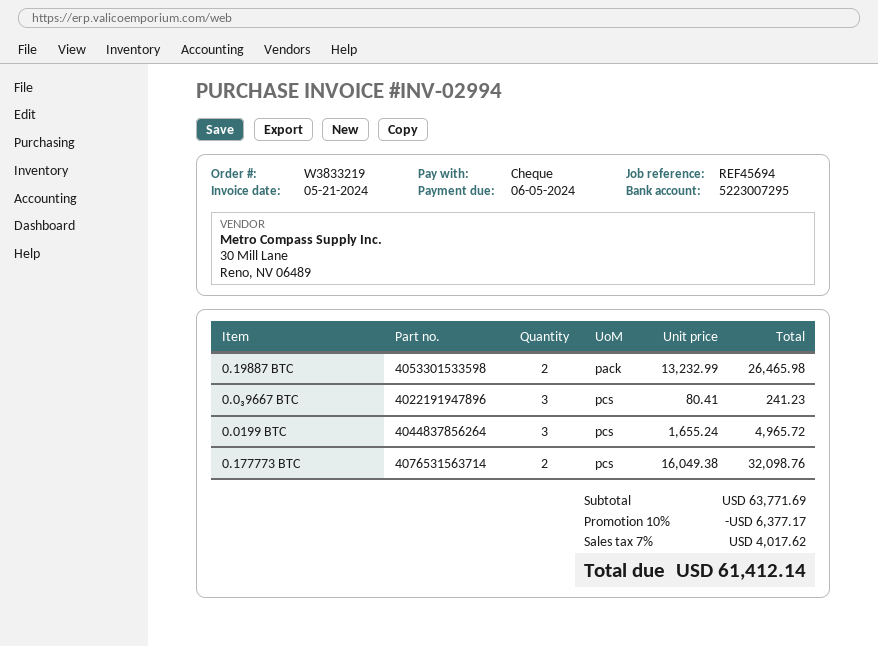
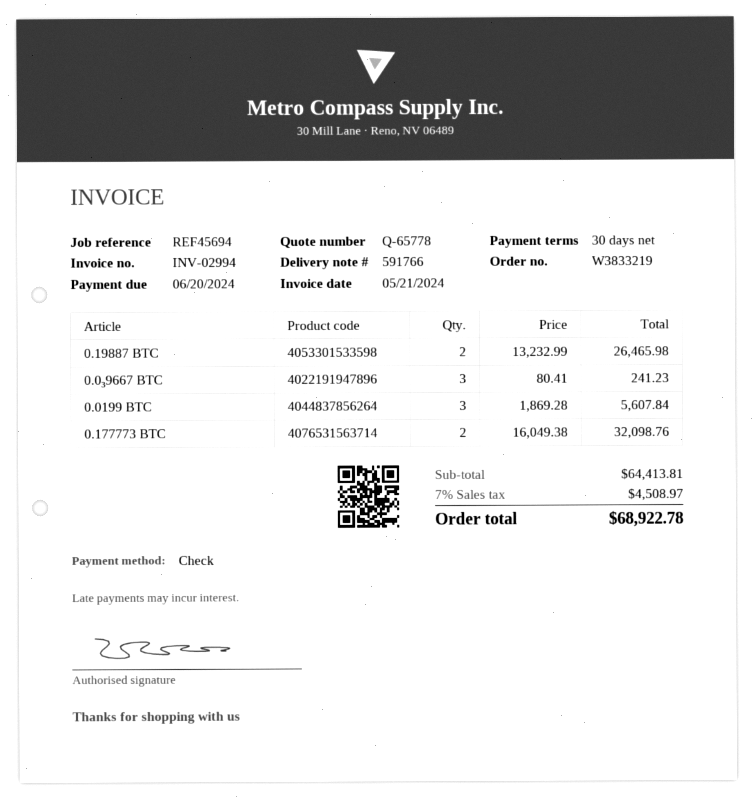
due date: 2024-06-05 -> 2024-06-20
0.0199 BTC: 3 x 1655.24 = 4965.72 -> 3 x 1869.28 = 5607.84
subtotal: 63771.69 -> 64413.81
discount: 10% = 6377.17 -> none
tax: 7% = 4017.62 -> 7% = 4508.97
total: 61412.14 -> 68922.78

